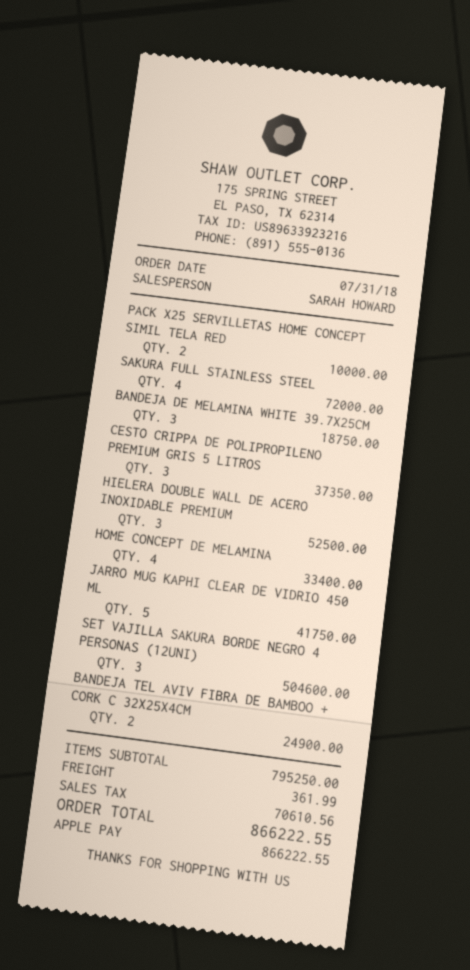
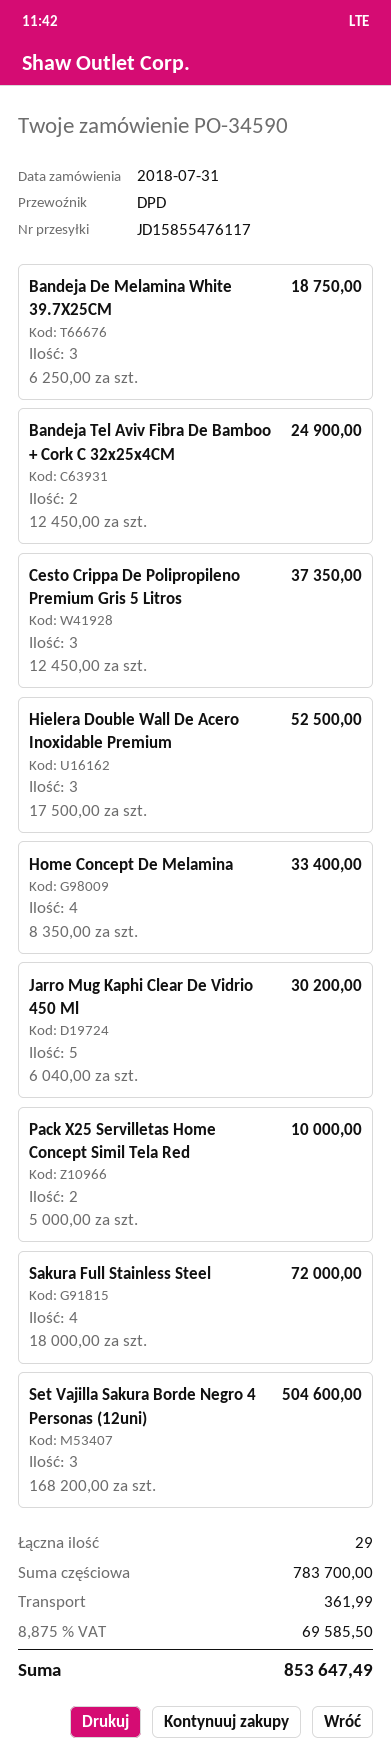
JARRO MUG KAPHI CLEAR DE VIDRIO 450 ML: 5 for 41750.00 -> 5 for 30200.00
subtotal: 795250.00 -> 783700.00
tax: 70610.56 -> 69585.50
total: 866222.55 -> 853647.49

